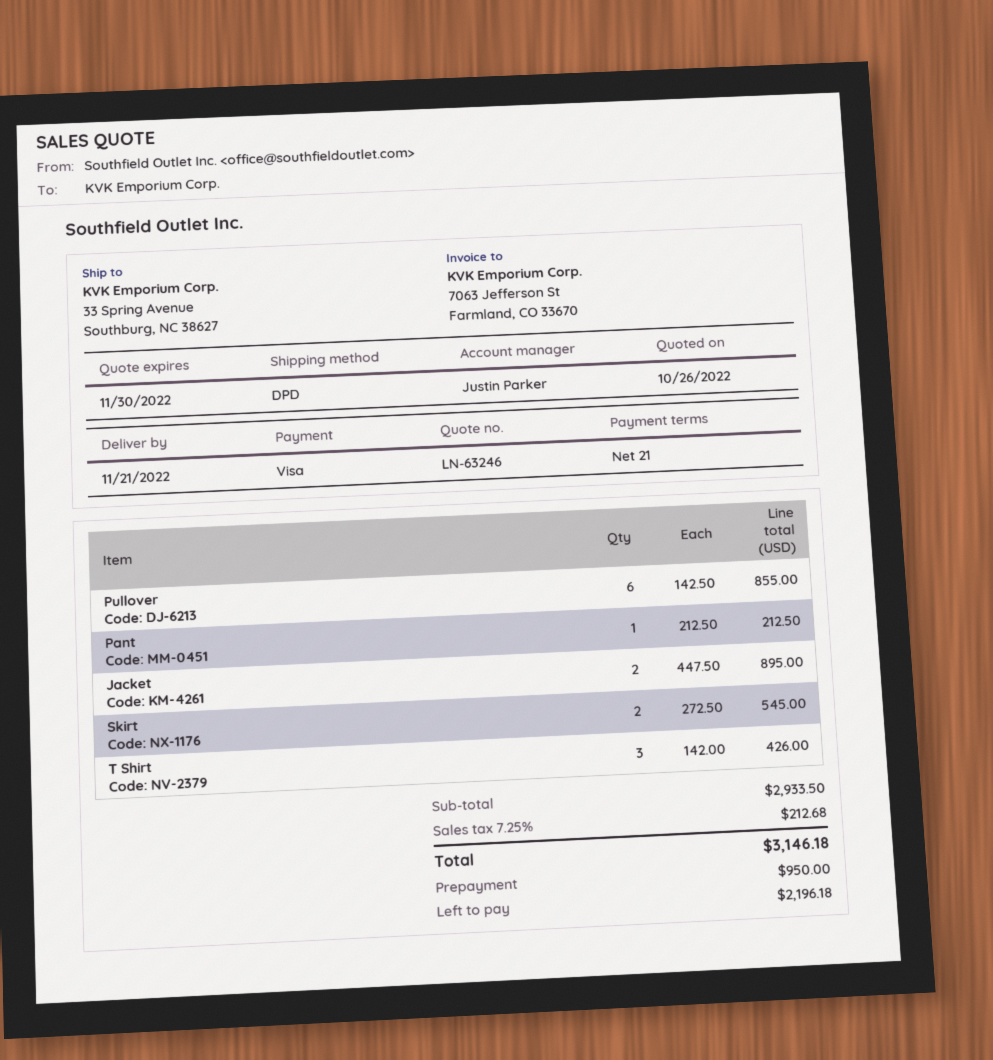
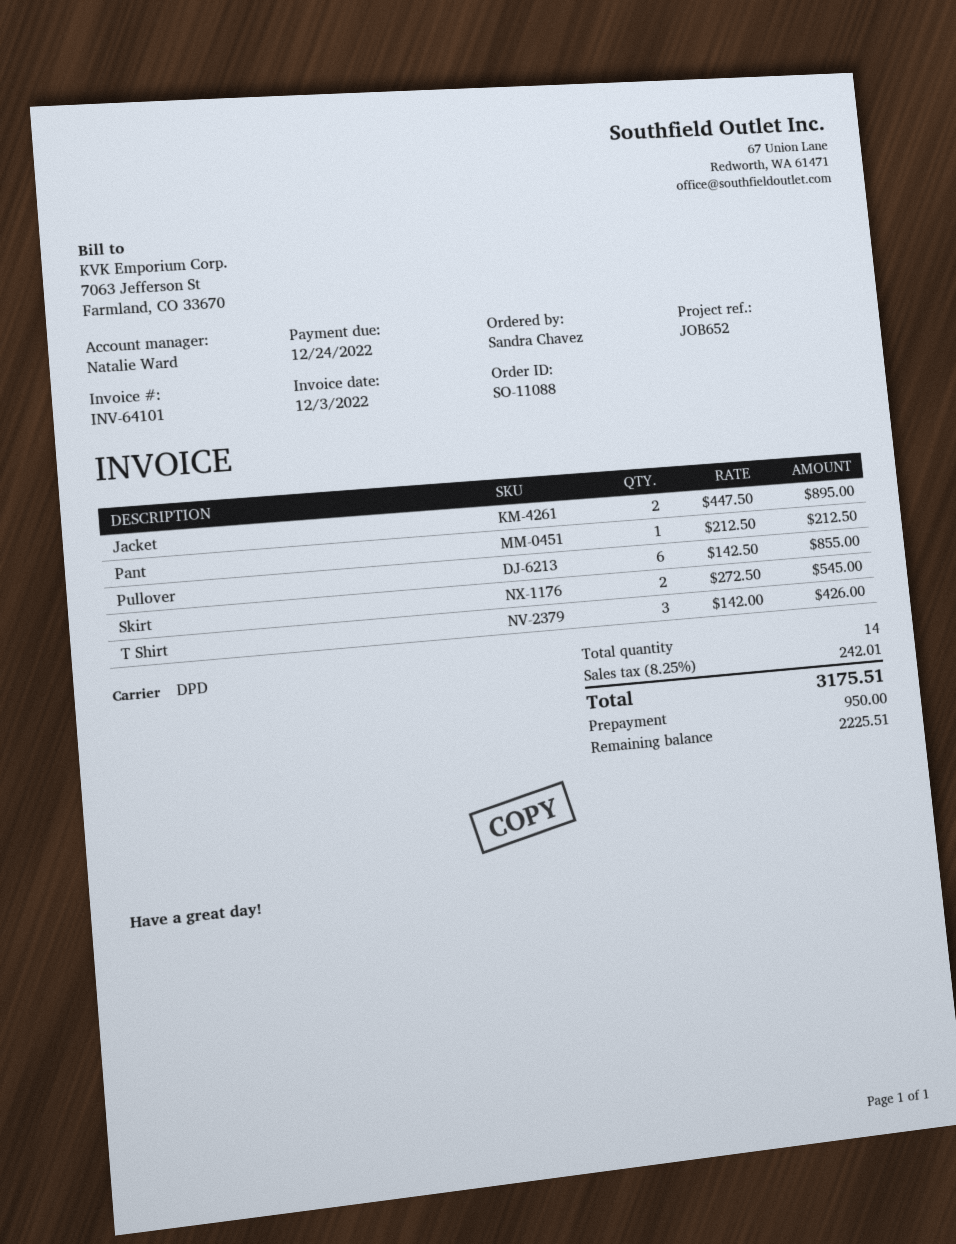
sales rep: Justin Parker -> Natalie Ward
tax: 7.25% = 212.68 -> 8.25% = 242.01
total: 3146.18 -> 3175.51
balance: 2196.18 -> 2225.51

